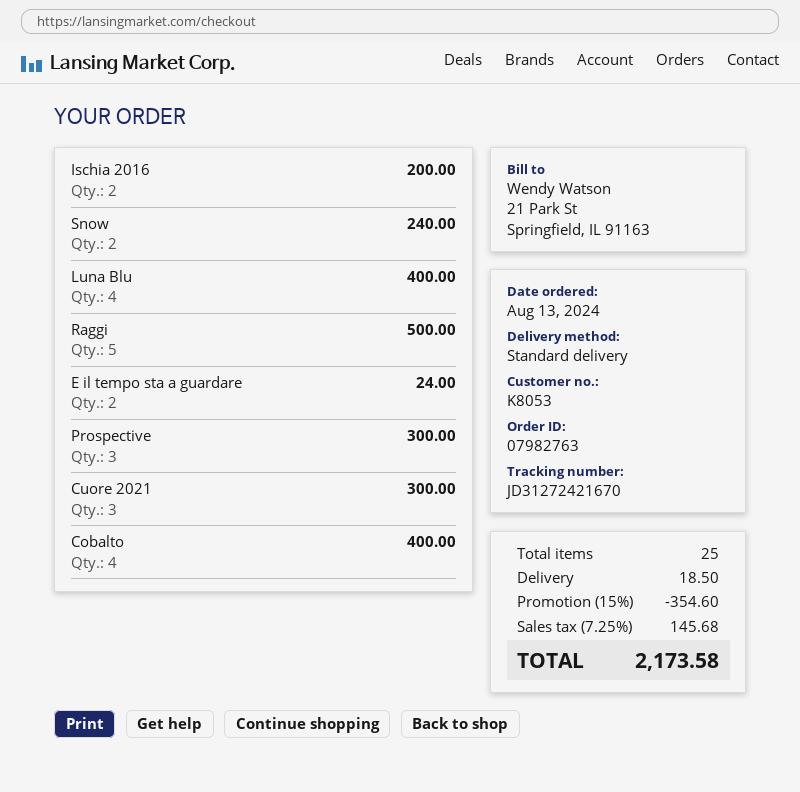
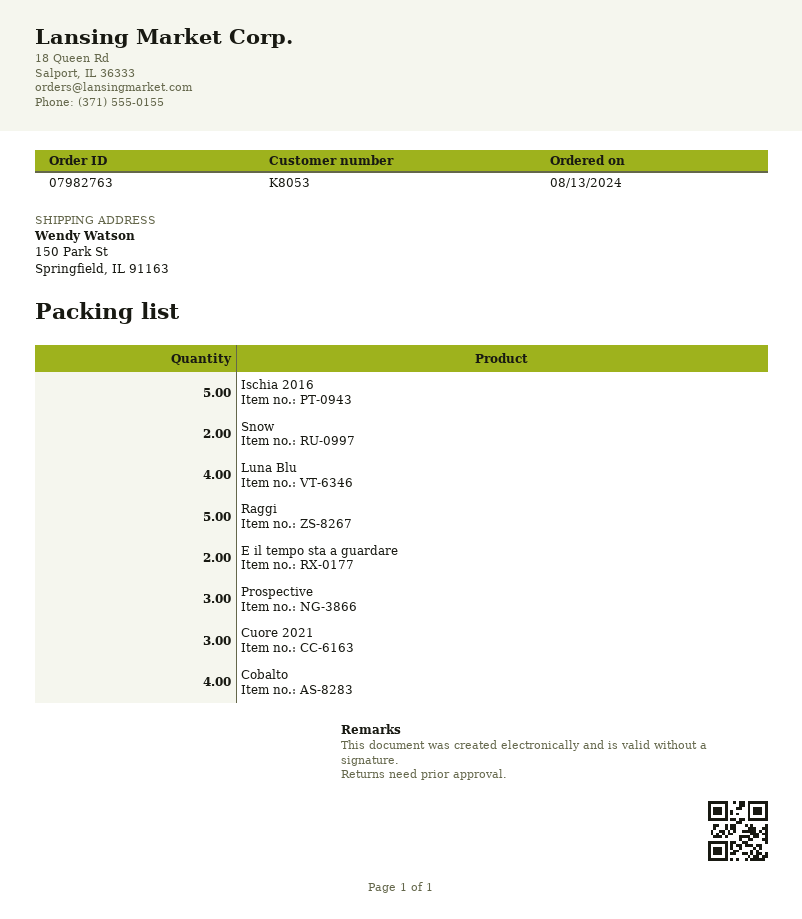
Ischia 2016: 2 -> 5

